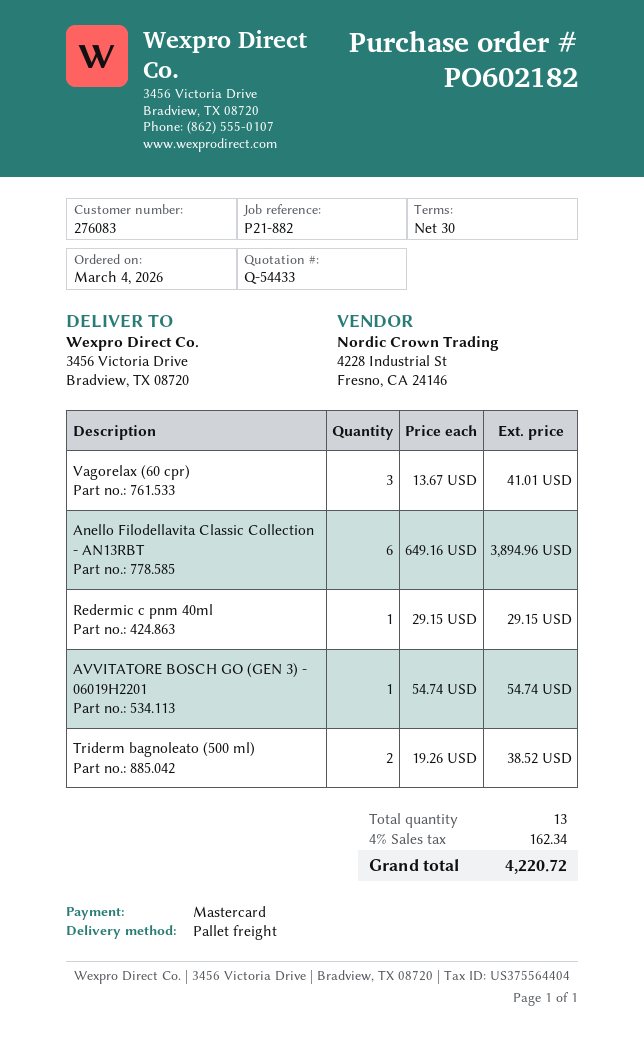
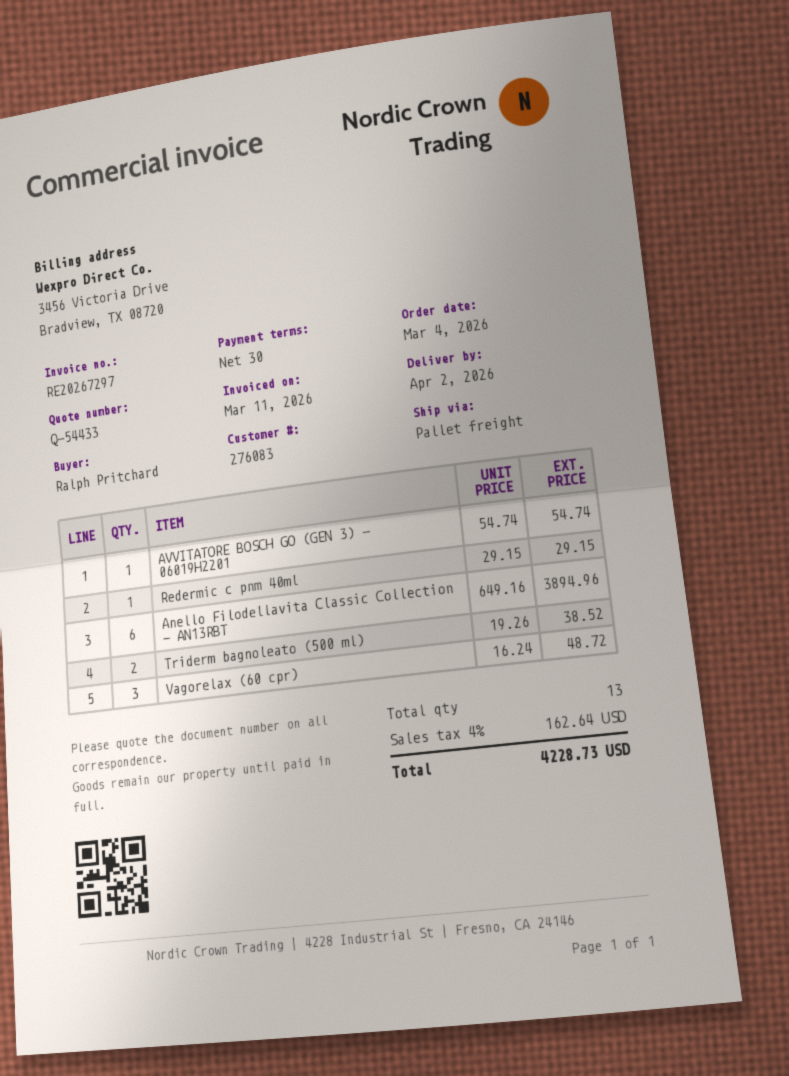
Vagorelax (60 cpr): 3 x 13.67 = 41.01 -> 3 x 16.24 = 48.72
tax: 4% = 162.34 -> 4% = 162.64
total: 4220.72 -> 4228.73

